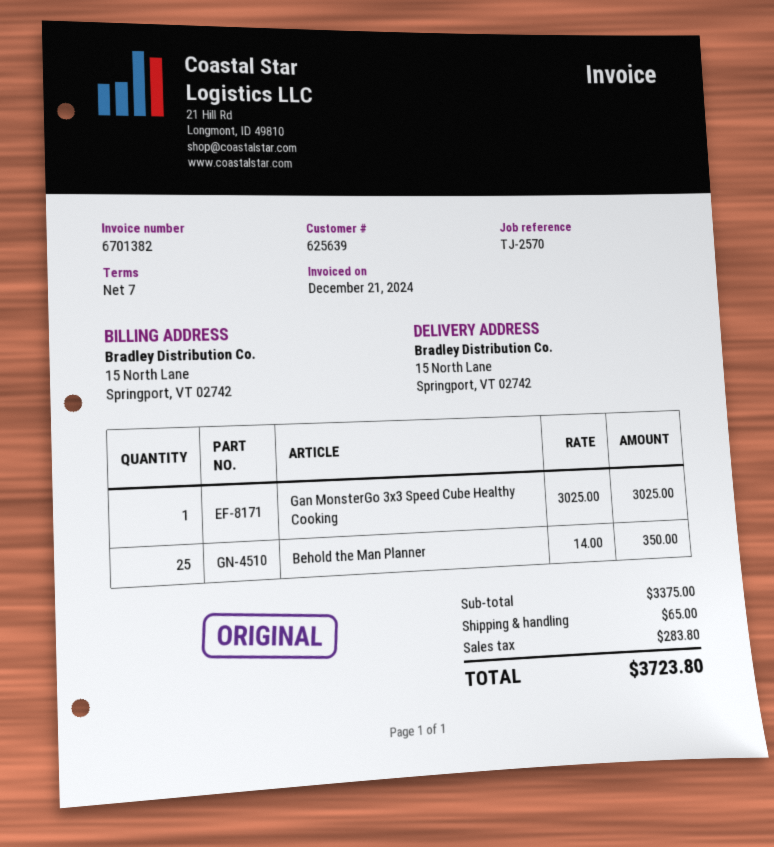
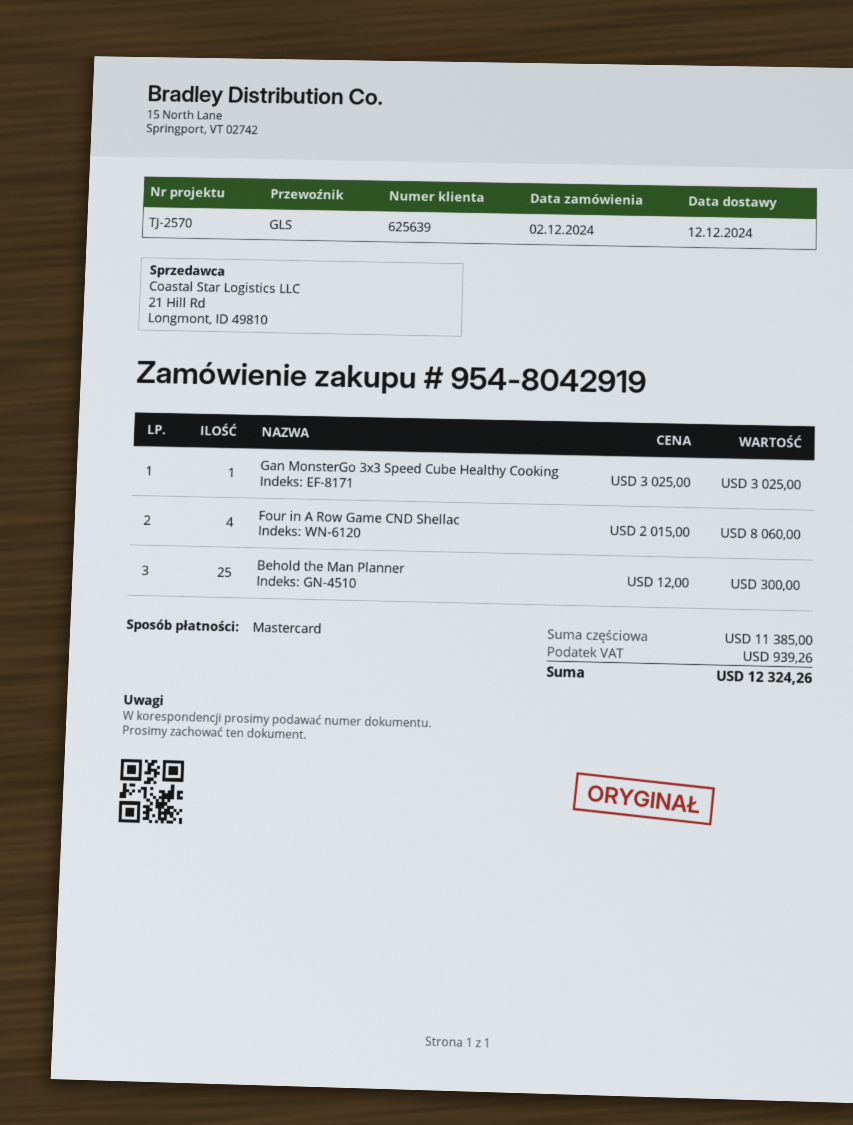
Behold the Man Planner: 25 x 14.00 = 350.00 -> 25 x 12.00 = 300.00
Four in A Row Game CND Shellac: none -> 4 x 2015.00 = 8060.00
subtotal: 3375.00 -> 11385.00
shipping: 65.00 -> none
tax: 283.80 -> 939.26
total: 3723.80 -> 12324.26

